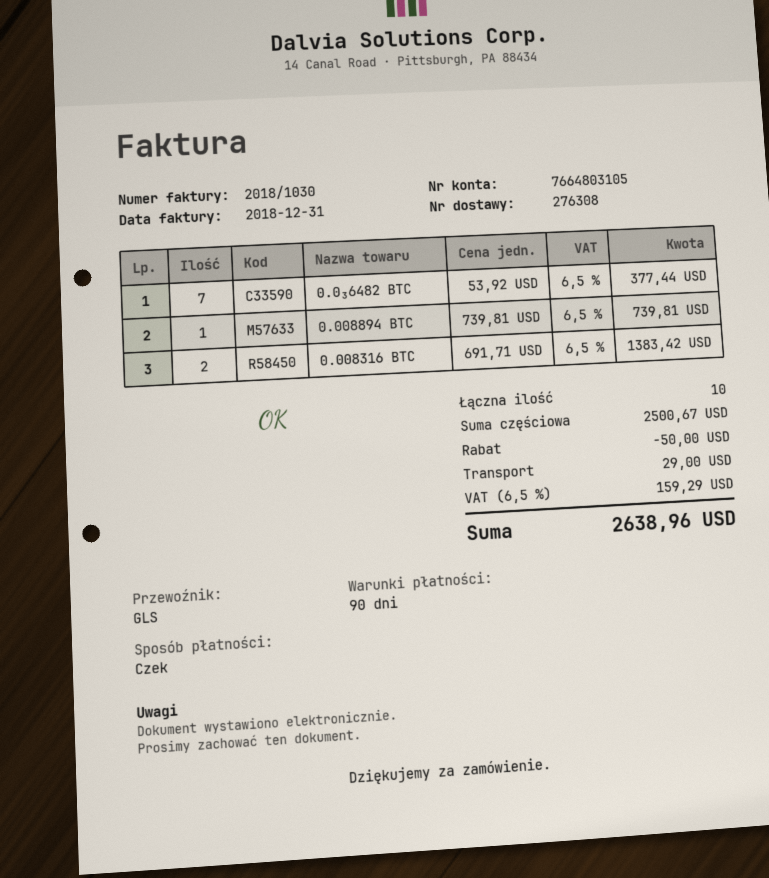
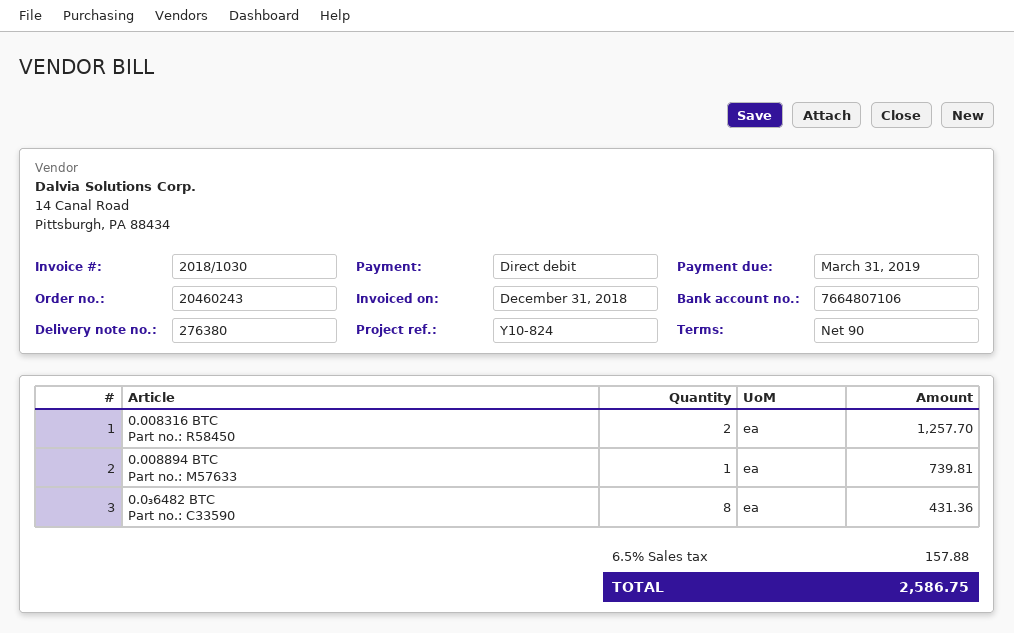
delivery note number: 276308 -> 276380
payment method: cheque -> direct debit
bank account: 7664803105 -> 7664807106
0.0₃6482 BTC: 7 for 377.44 -> 8 for 431.36
0.008316 BTC: 2 for 1383.42 -> 2 for 1257.70
discount: 50.00 -> none
shipping: 29.00 -> none
tax: 6.5% = 159.29 -> 6.5% = 157.88
total: 2638.96 -> 2586.75

